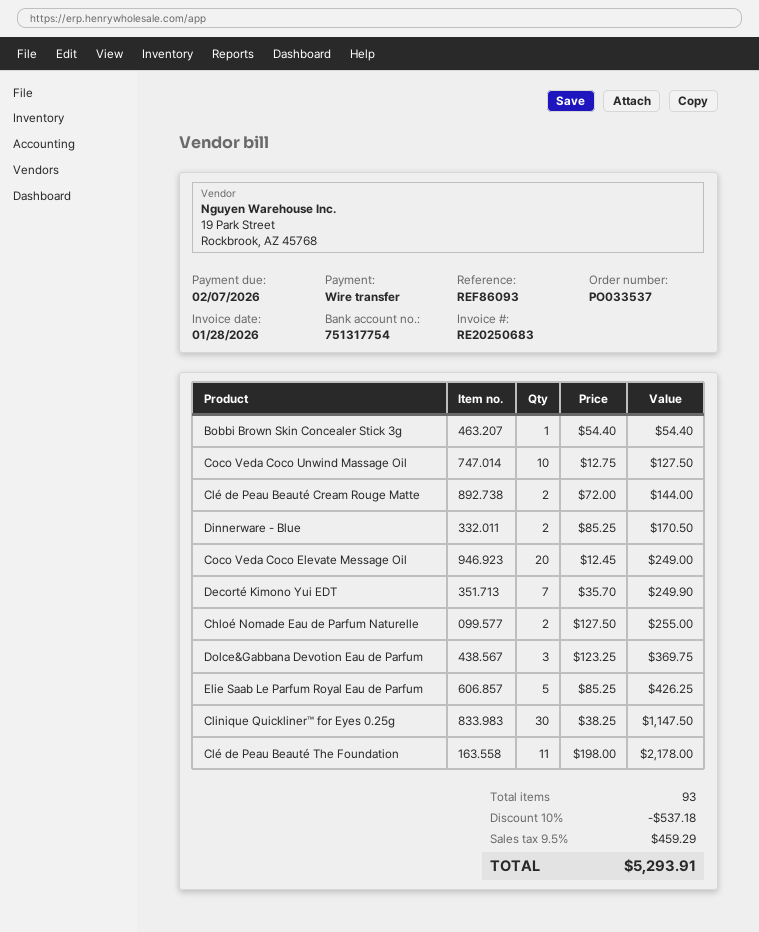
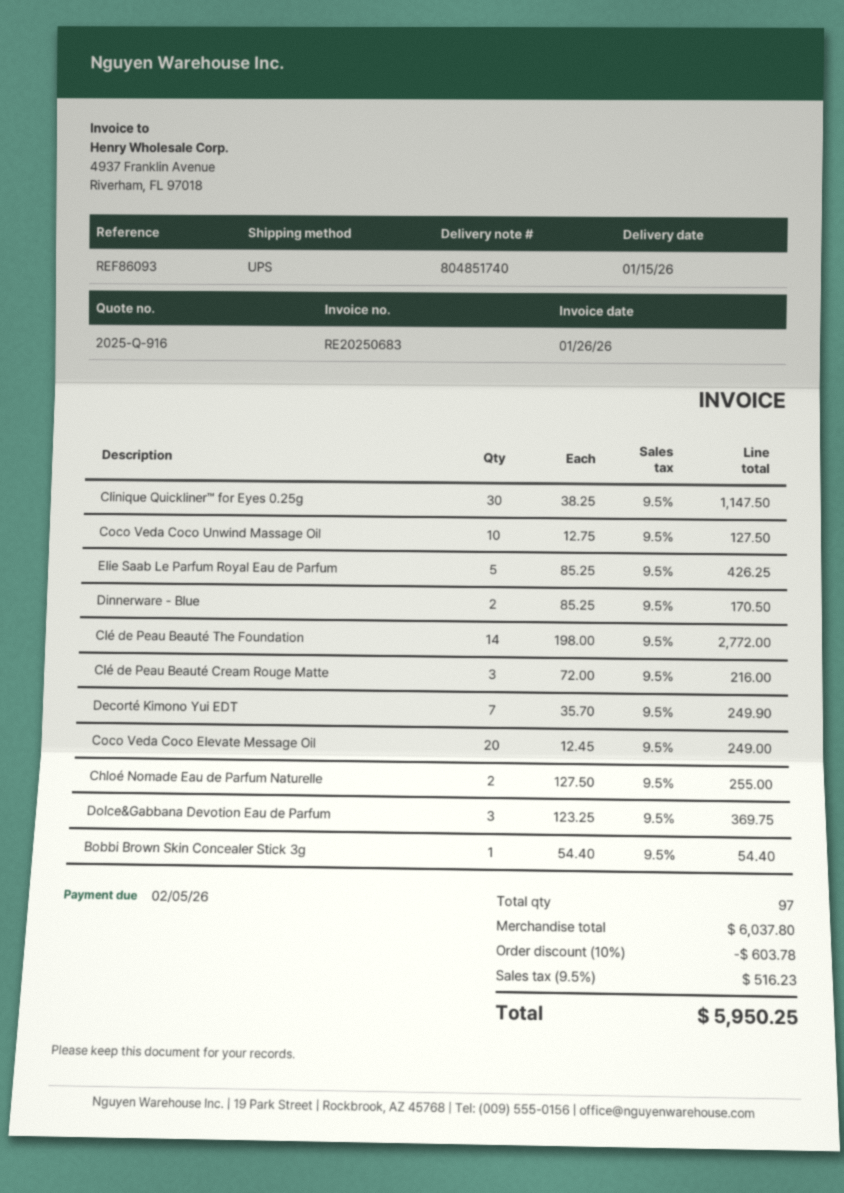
invoice date: 2026-01-28 -> 2026-01-26
due date: 2026-02-07 -> 2026-02-05
Clé de Peau Beauté Cream Rouge Matte: 2 x 72.00 = 144.00 -> 3 x 72.00 = 216.00
Clé de Peau Beauté The Foundation: 11 x 198.00 = 2178.00 -> 14 x 198.00 = 2772.00
total quantity: 93 -> 97
discount: 10% = 537.18 -> 10% = 603.78
tax: 9.5% = 459.29 -> 9.5% = 516.23
total: 5293.91 -> 5950.25

